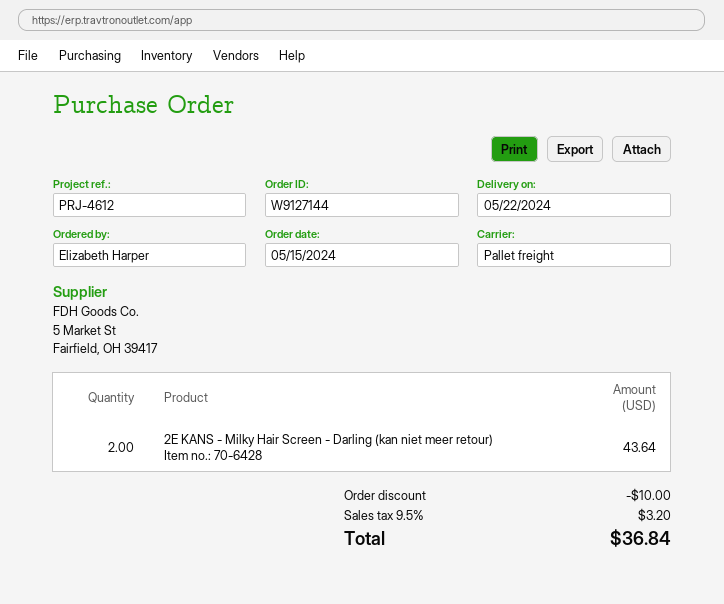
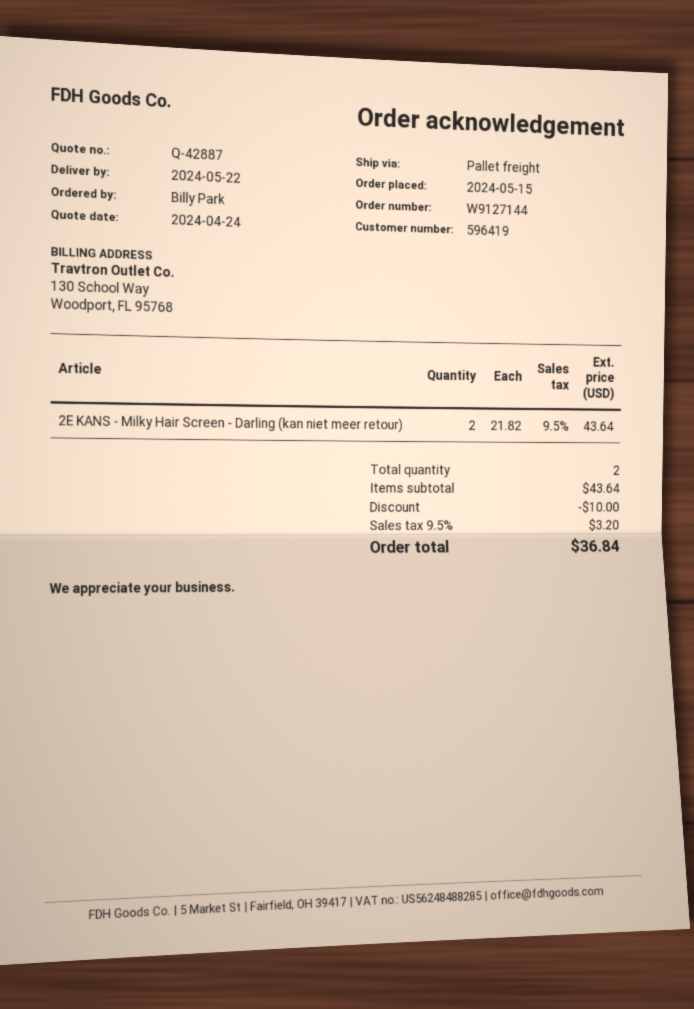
ordered by: Elizabeth Harper -> Billy Park

